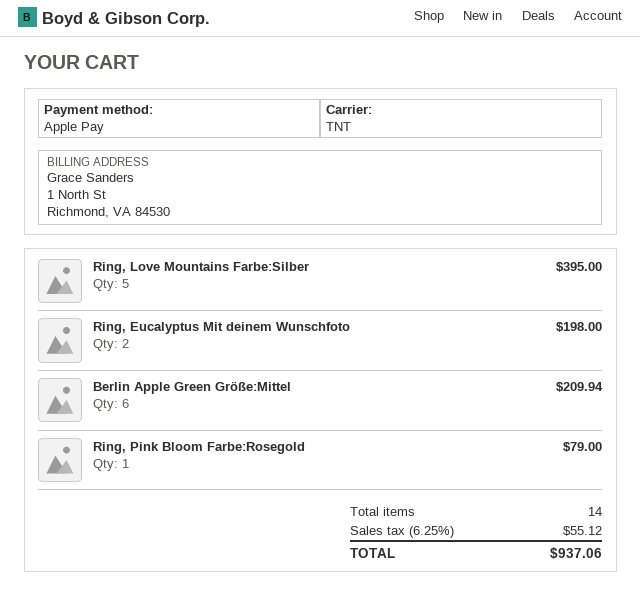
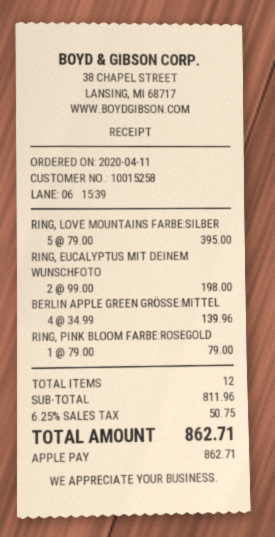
Berlin Apple Green Größe:Mittel: 6 for 209.94 -> 4 for 139.96
total quantity: 14 -> 12
tax: 6.25% = 55.12 -> 6.25% = 50.75
total: 937.06 -> 862.71

